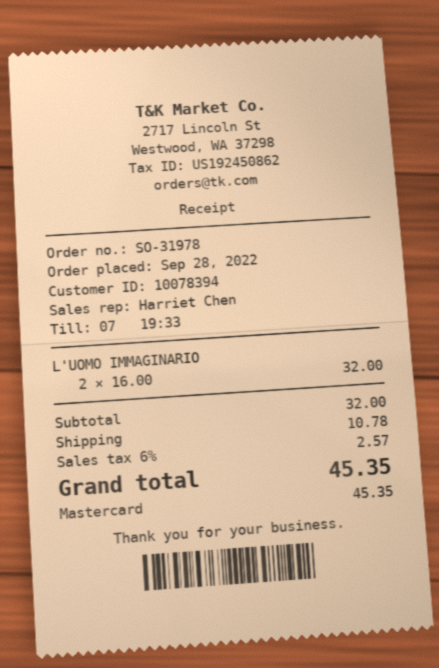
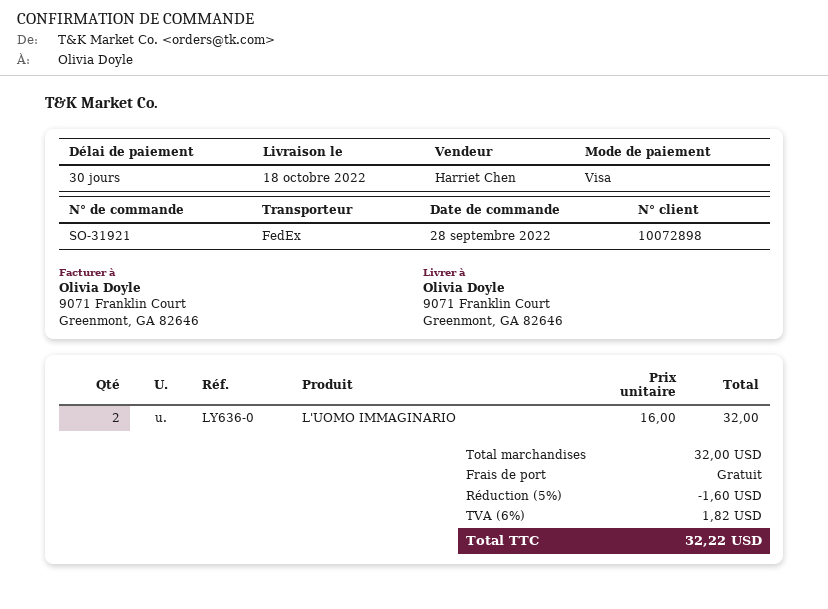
order number: SO-31978 -> SO-31921
customer number: 10078394 -> 10072898
payment method: Mastercard -> Visa
discount: none -> 5% = 1.60
shipping: 10.78 -> 0.00
tax: 6% = 2.57 -> 6% = 1.82
total: 45.35 -> 32.22

